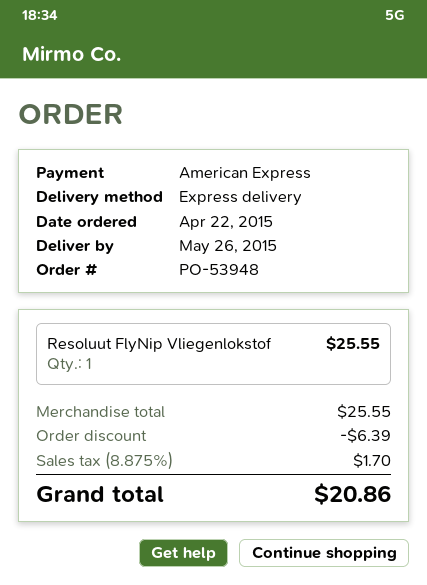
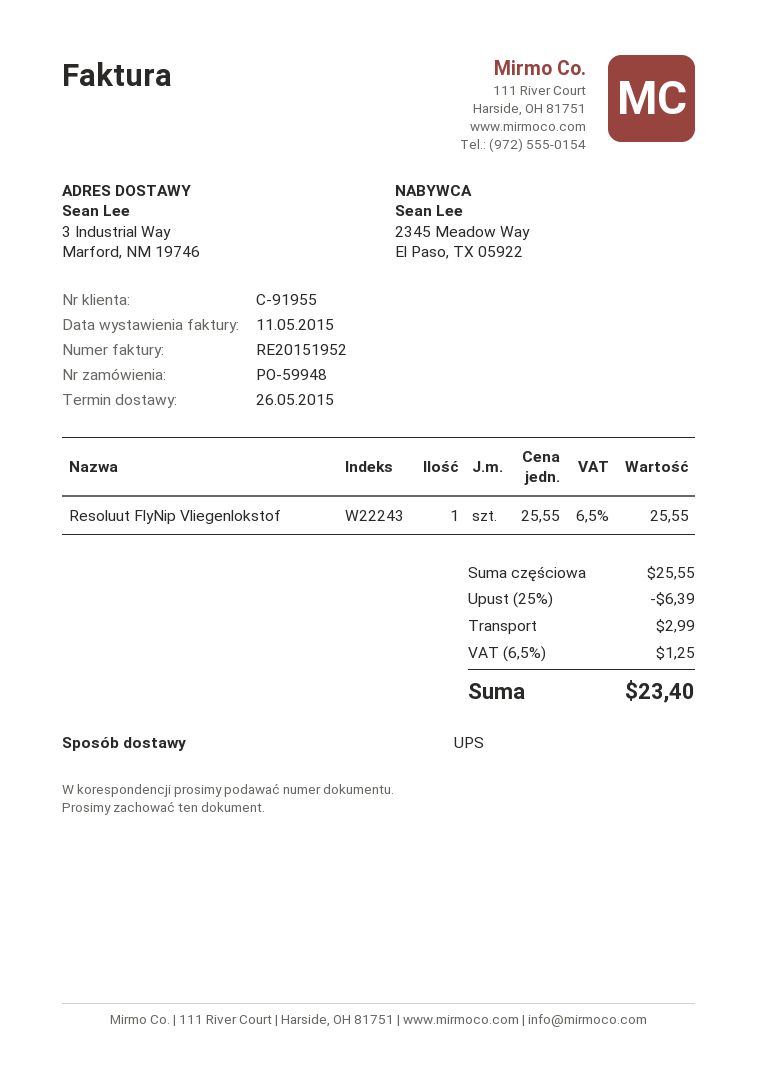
order number: PO-53948 -> PO-59948
shipping method: express -> UPS
shipping: none -> 2.99
tax: 8.875% = 1.70 -> 6.5% = 1.25
total: 20.86 -> 23.40

